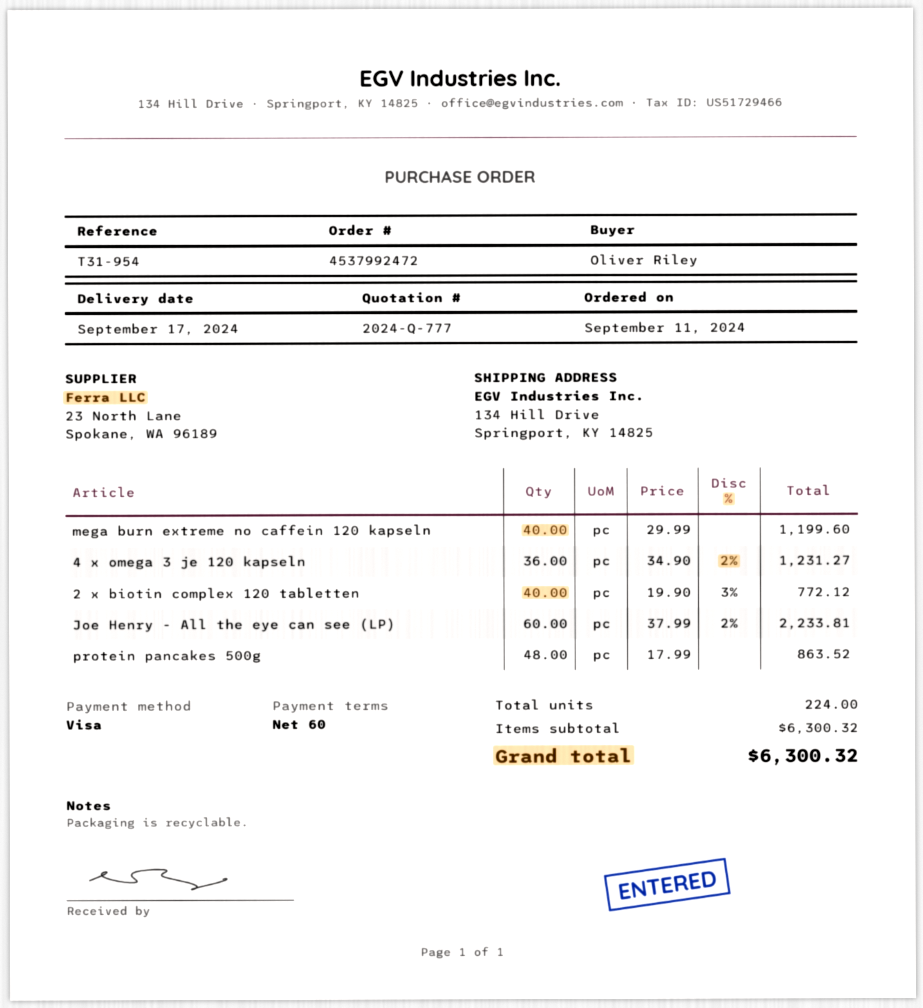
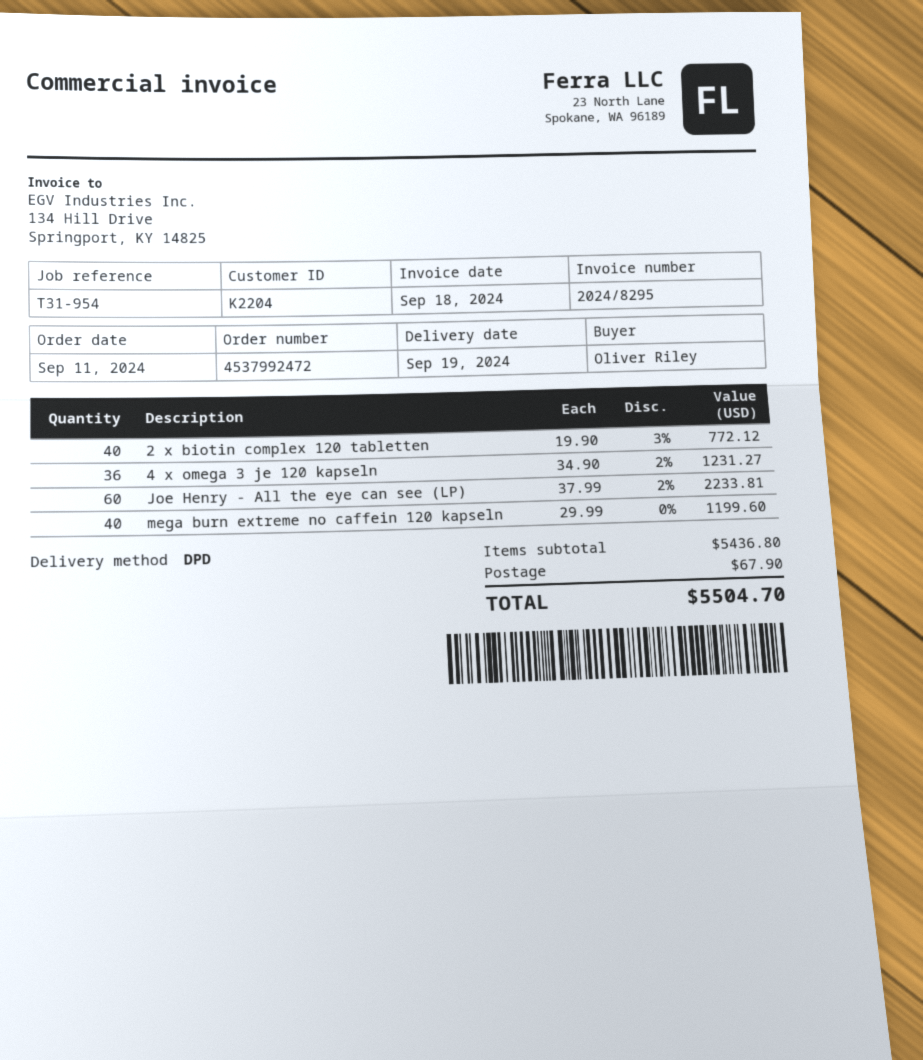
delivery date: 2024-09-17 -> 2024-09-19
protein pancakes 500g: 48 x 17.99 = 863.52 -> none
subtotal: 6300.32 -> 5436.80
shipping: none -> 67.90
total: 6300.32 -> 5504.70

